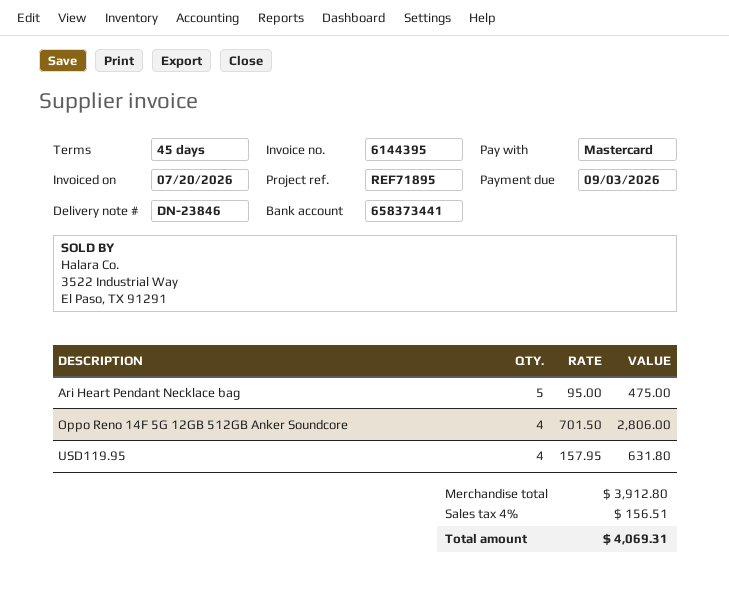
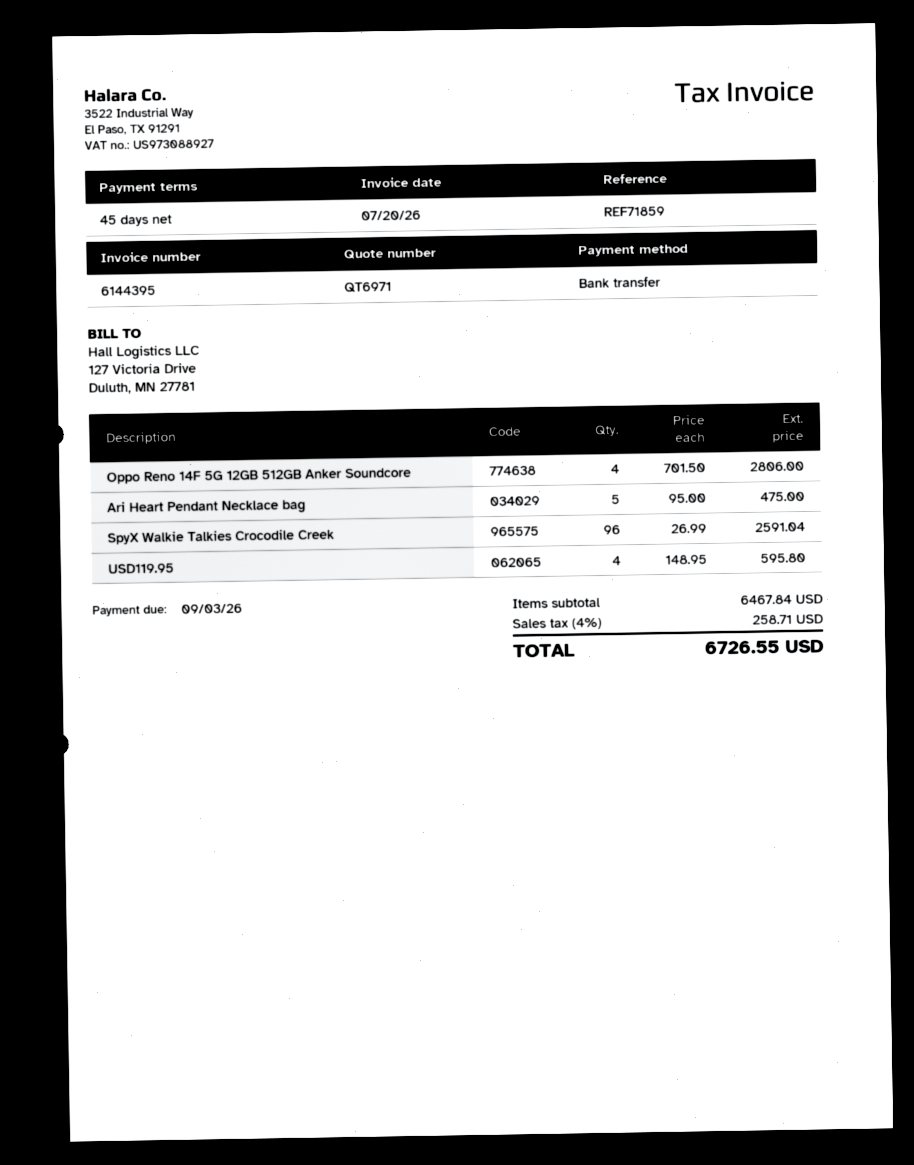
reference: REF71895 -> REF71859
payment method: Mastercard -> bank transfer
USD119.95: 4 x 157.95 = 631.80 -> 4 x 148.95 = 595.80
SpyX Walkie Talkies Crocodile Creek: none -> 96 x 26.99 = 2591.04
subtotal: 3912.80 -> 6467.84
tax: 4% = 156.51 -> 4% = 258.71
total: 4069.31 -> 6726.55

